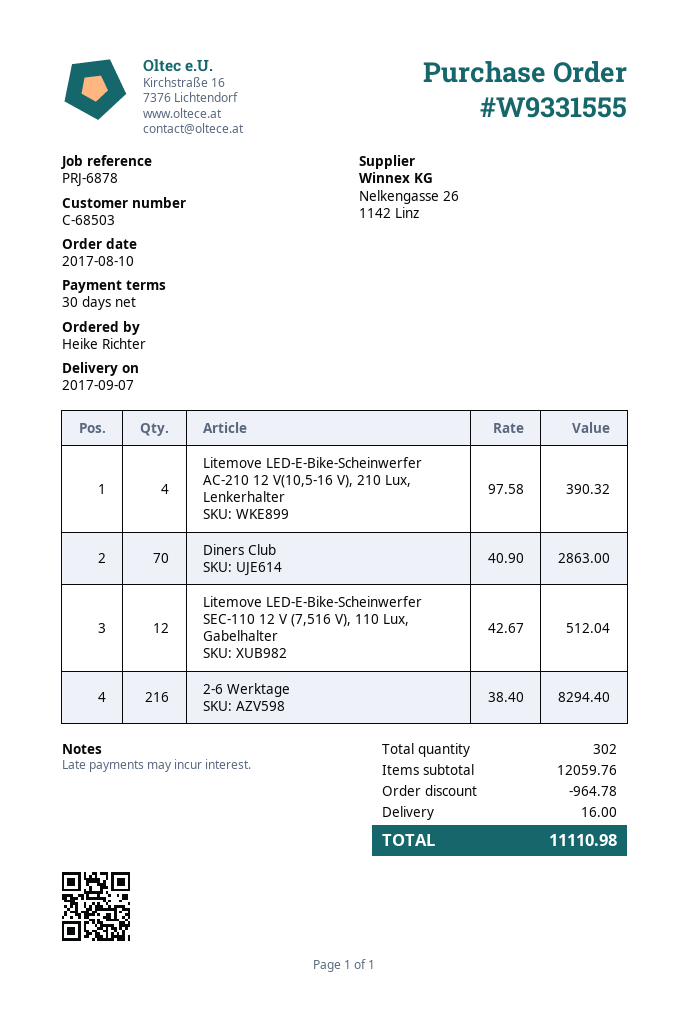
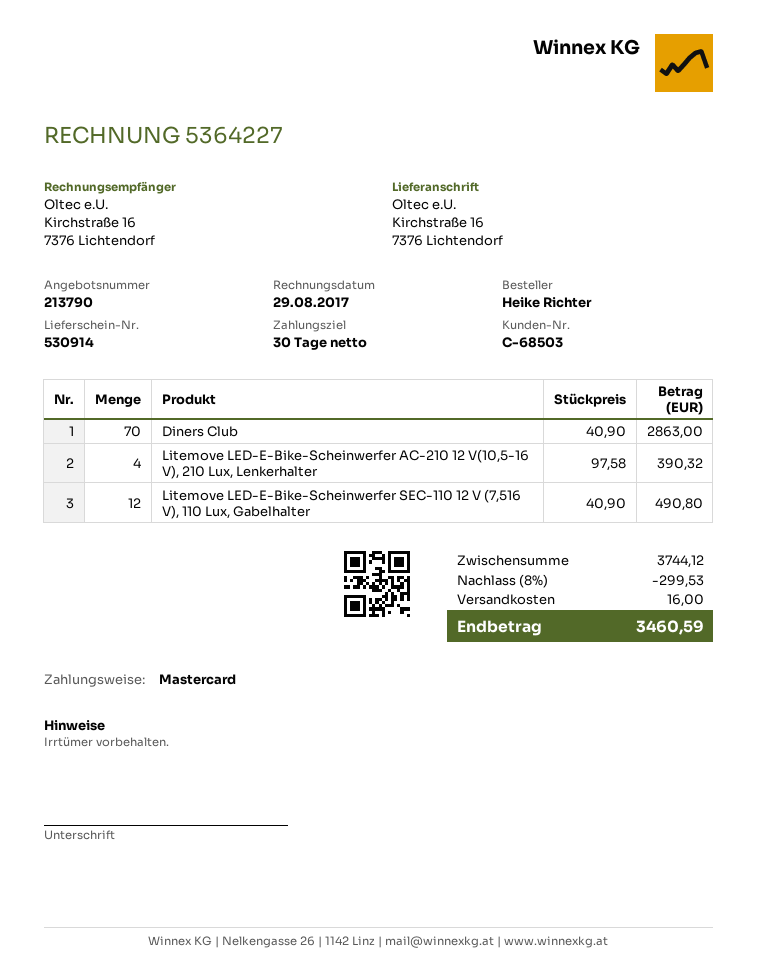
Litemove LED-E-Bike-Scheinwerfer SEC-110 12 V (7,516 V), 110 Lux, Gabelhalter: 12 x 42.67 = 512.04 -> 12 x 40.90 = 490.80
2-6 Werktage: 216 x 38.40 = 8294.40 -> none
subtotal: 12059.76 -> 3744.12
discount: 964.78 -> 299.53
total: 11110.98 -> 3460.59

